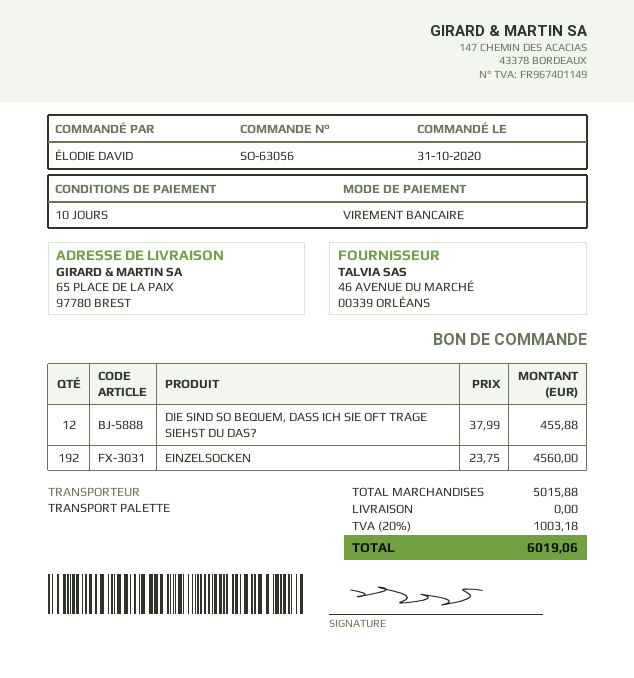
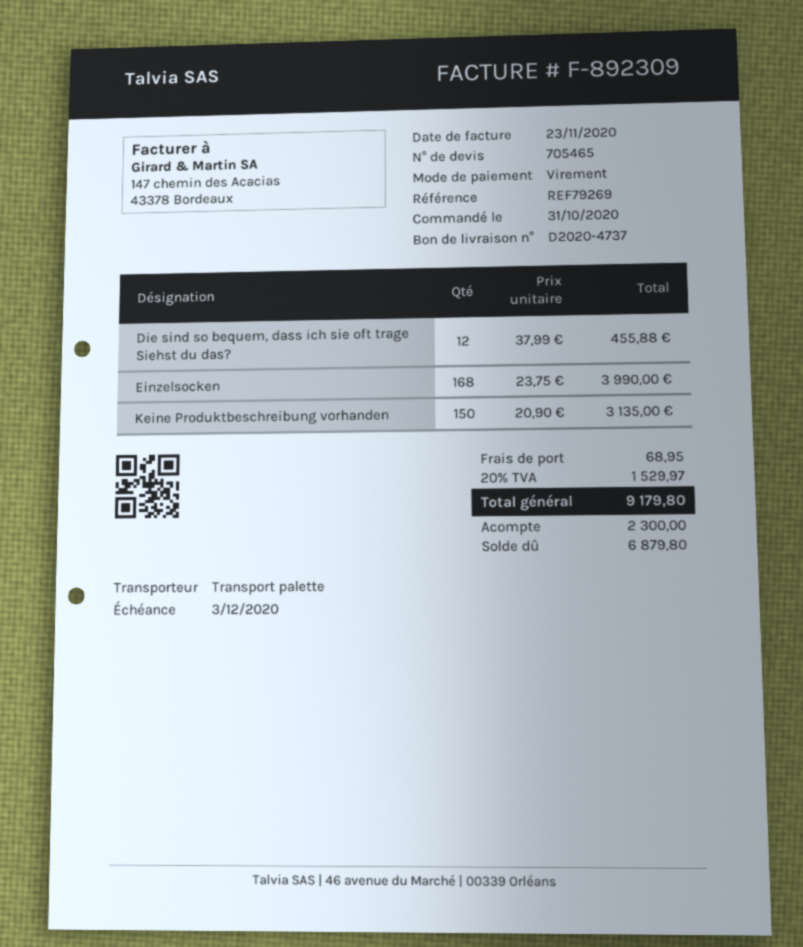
EINZELSOCKEN: 192 x 23.75 = 4560.00 -> 168 x 23.75 = 3990.00
Keine Produktbeschreibung vorhanden: none -> 150 x 20.90 = 3135.00
shipping: 0.00 -> 68.95
tax: 20% = 1003.18 -> 20% = 1529.97
total: 6019.06 -> 9179.80

